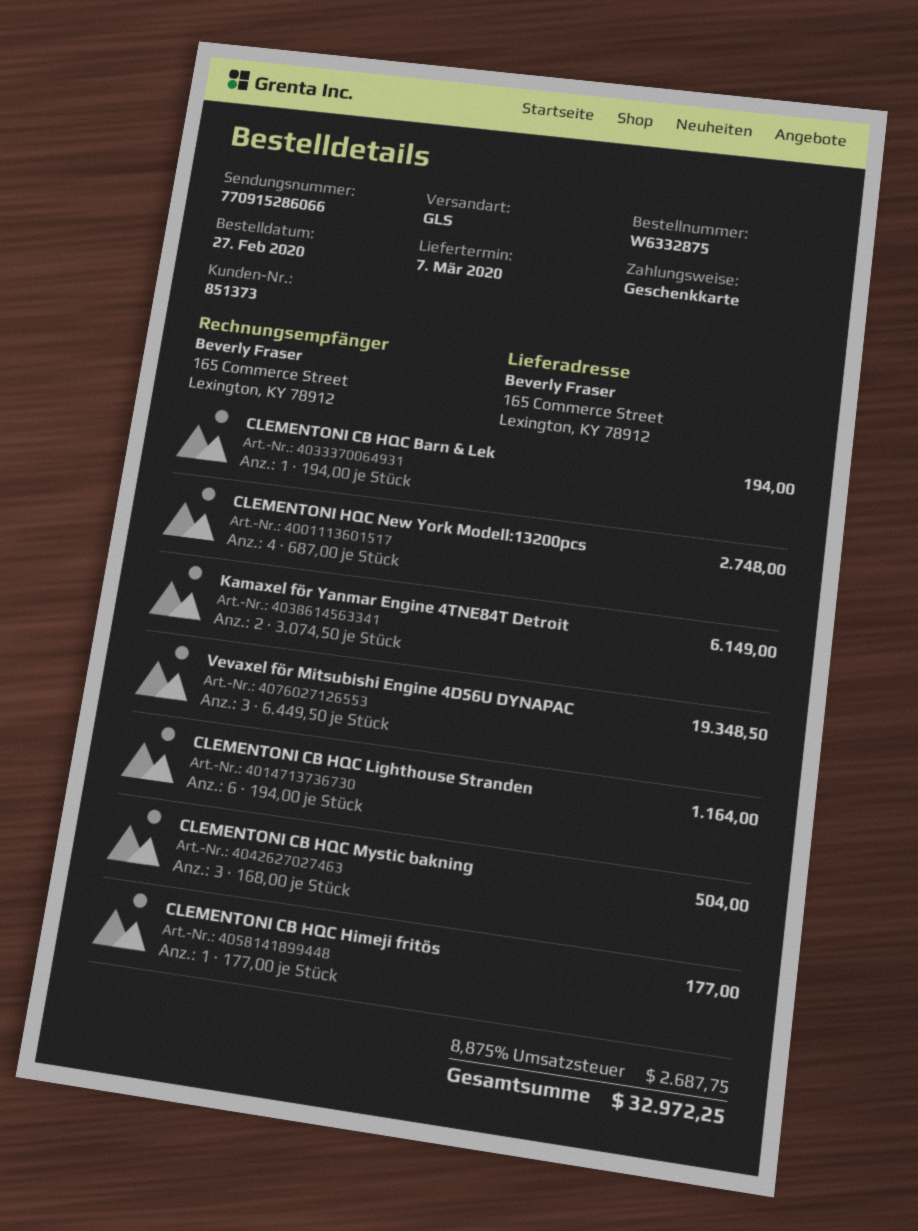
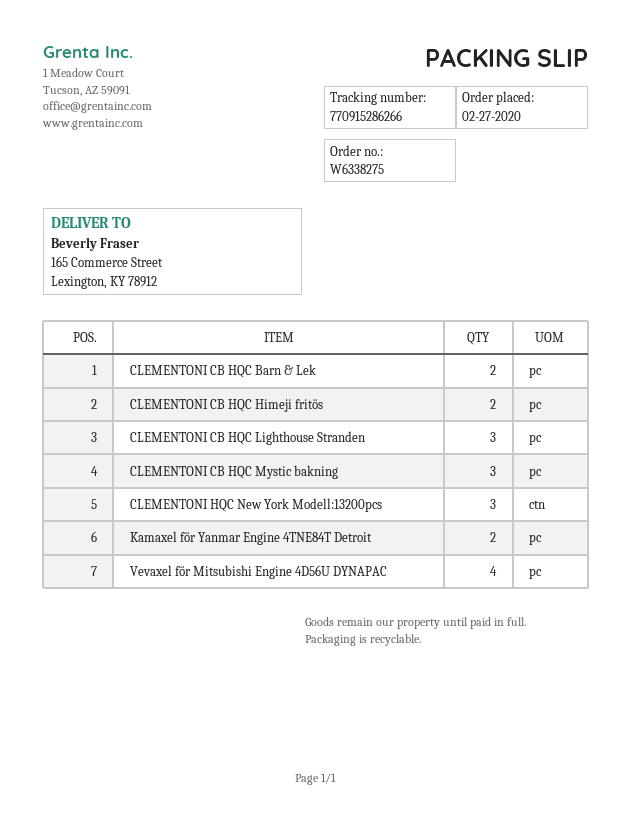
order number: W6332875 -> W6338275
tracking number: 770915286066 -> 770915286266
CLEMENTONI CB HQC Barn & Lek: 1 -> 2
CLEMENTONI HQC New York Modell:13200pcs: 4 -> 3
Vevaxel för Mitsubishi Engine 4D56U DYNAPAC: 3 -> 4
CLEMENTONI CB HQC Lighthouse Stranden: 6 -> 3
CLEMENTONI CB HQC Himeji fritös: 1 -> 2

